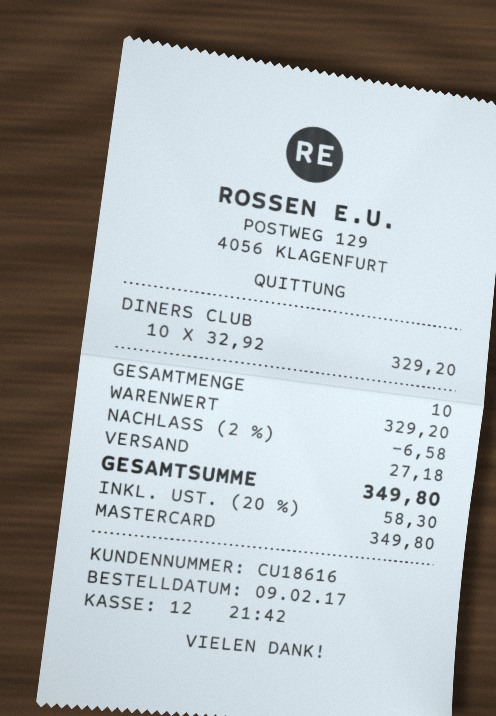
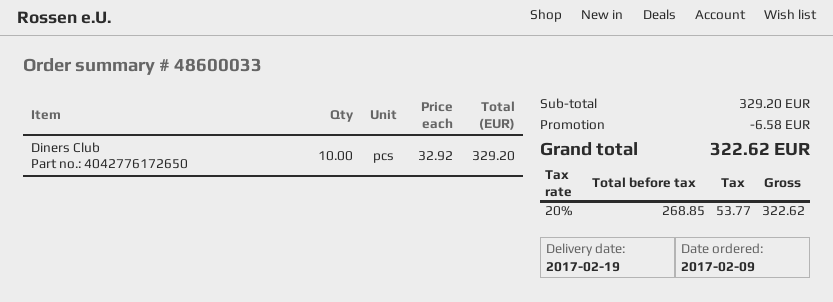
shipping: 27.18 -> none
tax: 20% = 58.30 -> 20% = 53.77
total: 349.80 -> 322.62

